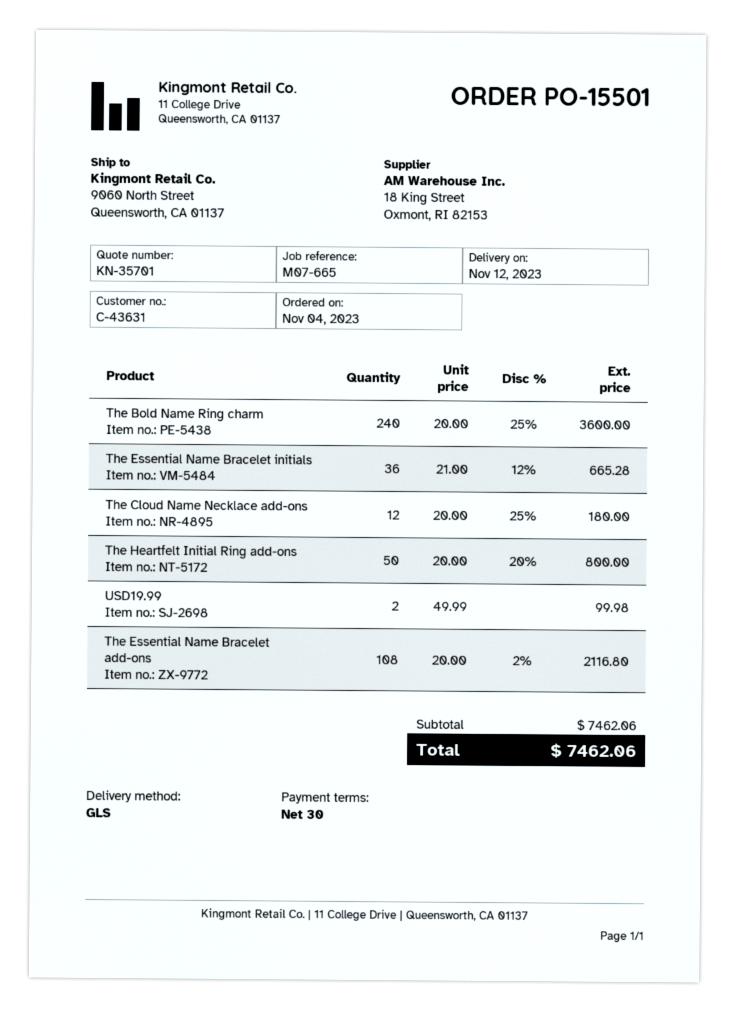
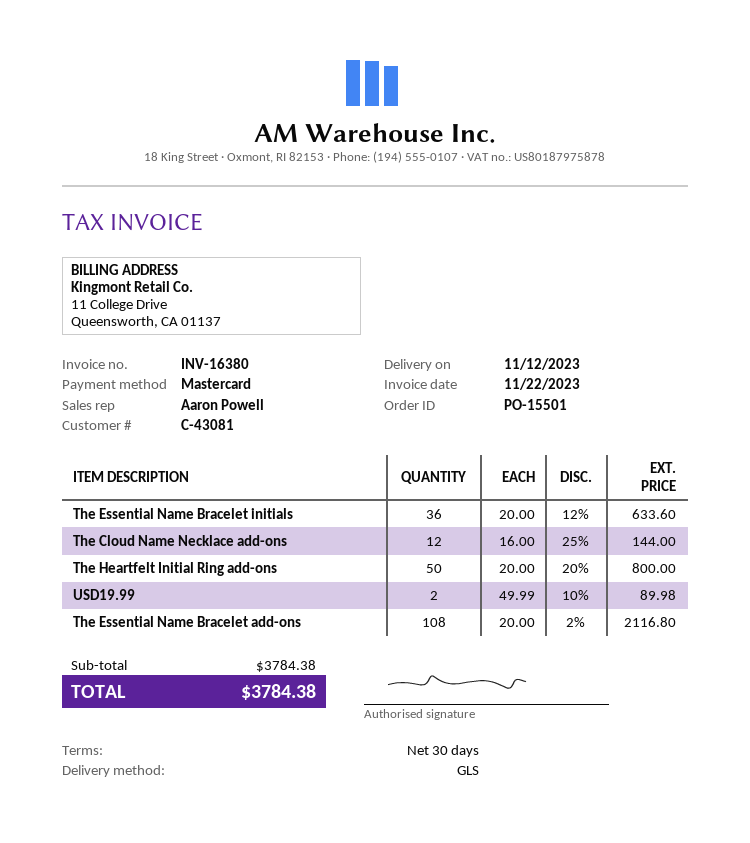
customer number: C-43631 -> C-43081
The Bold Name Ring charm: 240 x 20.00 - 25% = 3600.00 -> none
The Essential Name Bracelet initials: 36 x 21.00 - 12% = 665.28 -> 36 x 20.00 - 12% = 633.60
The Cloud Name Necklace add-ons: 12 x 20.00 - 25% = 180.00 -> 12 x 16.00 - 25% = 144.00
USD19.99: 2 x 49.99 = 99.98 -> 2 x 49.99 - 10% = 89.98
subtotal: 7462.06 -> 3784.38
total: 7462.06 -> 3784.38

